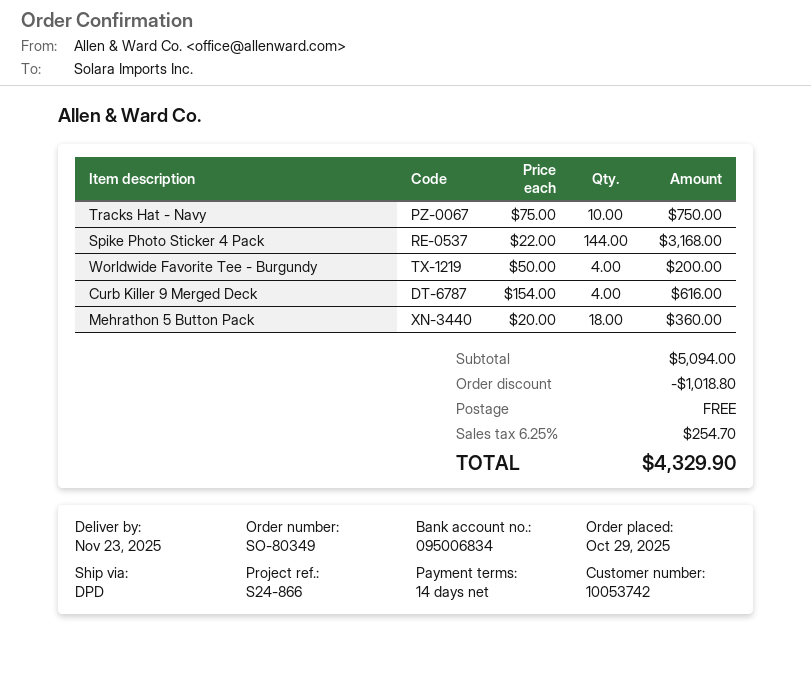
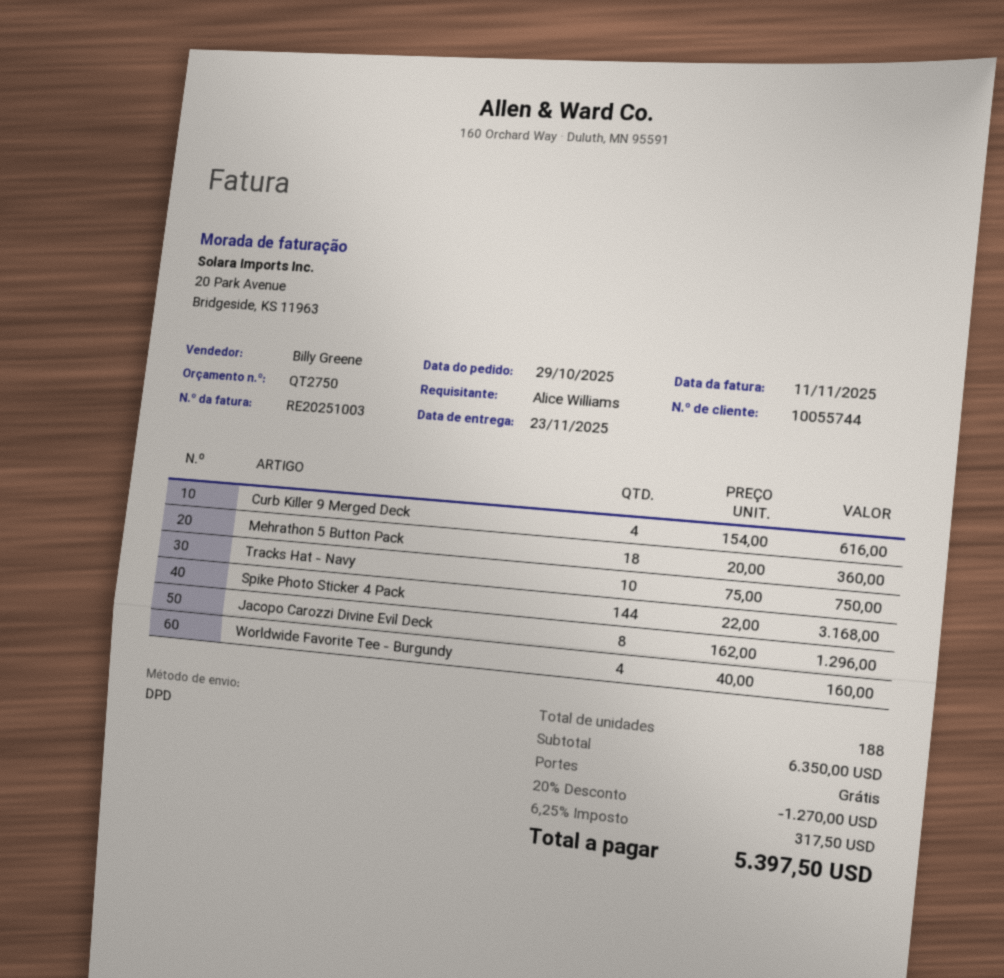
customer number: 10053742 -> 10055744
Worldwide Favorite Tee - Burgundy: 4 x 50.00 = 200.00 -> 4 x 40.00 = 160.00
Jacopo Carozzi Divine Evil Deck: none -> 8 x 162.00 = 1296.00
subtotal: 5094.00 -> 6350.00
discount: 1018.80 -> 1270.00
tax: 6.25% = 254.70 -> 6.25% = 317.50
total: 4329.90 -> 5397.50

